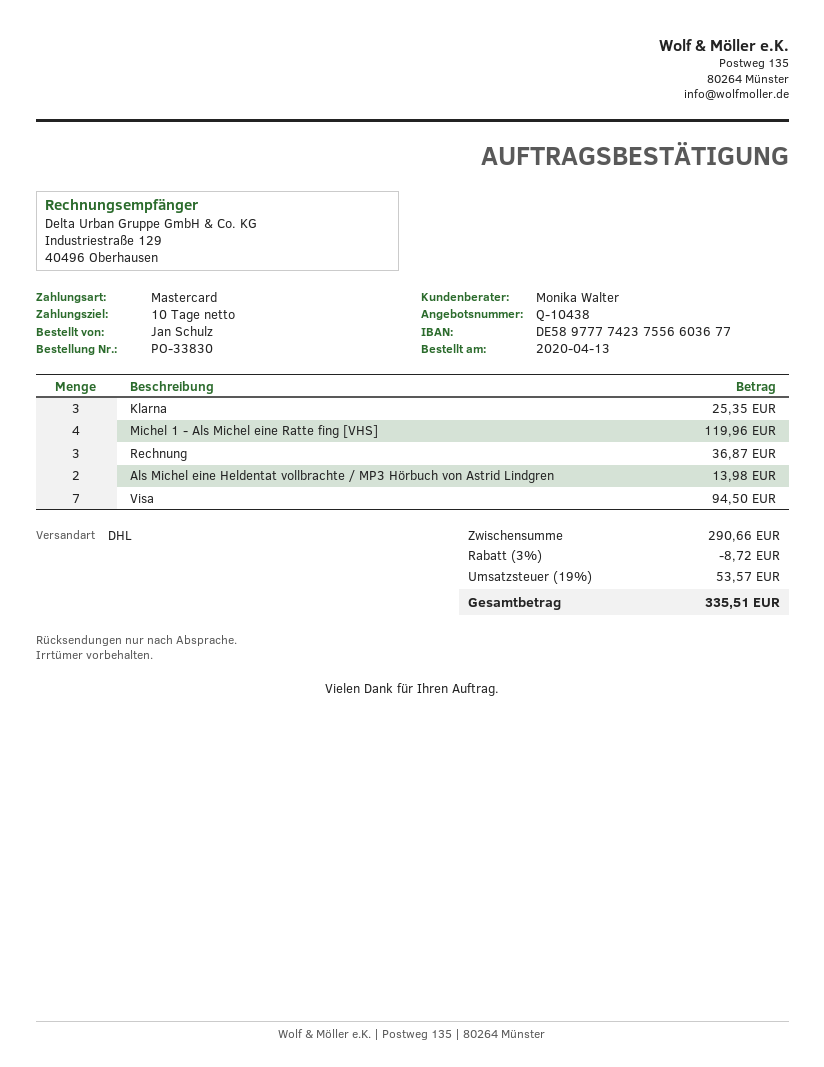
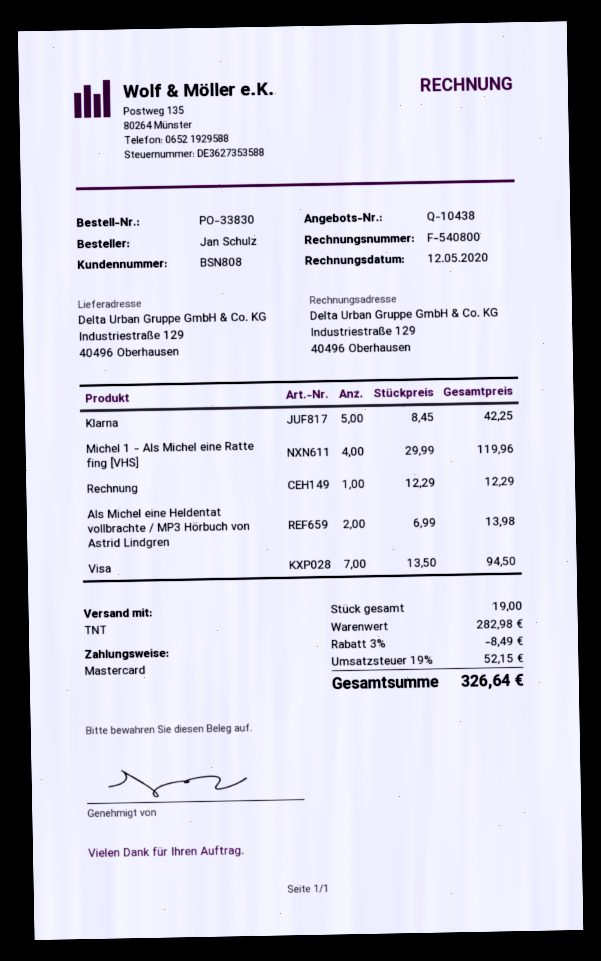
shipping method: DHL -> TNT
Klarna: 3 for 25.35 -> 5 for 42.25
Rechnung: 3 for 36.87 -> 1 for 12.29
subtotal: 290.66 -> 282.98
discount: 3% = 8.72 -> 3% = 8.49
tax: 19% = 53.57 -> 19% = 52.15
total: 335.51 -> 326.64

